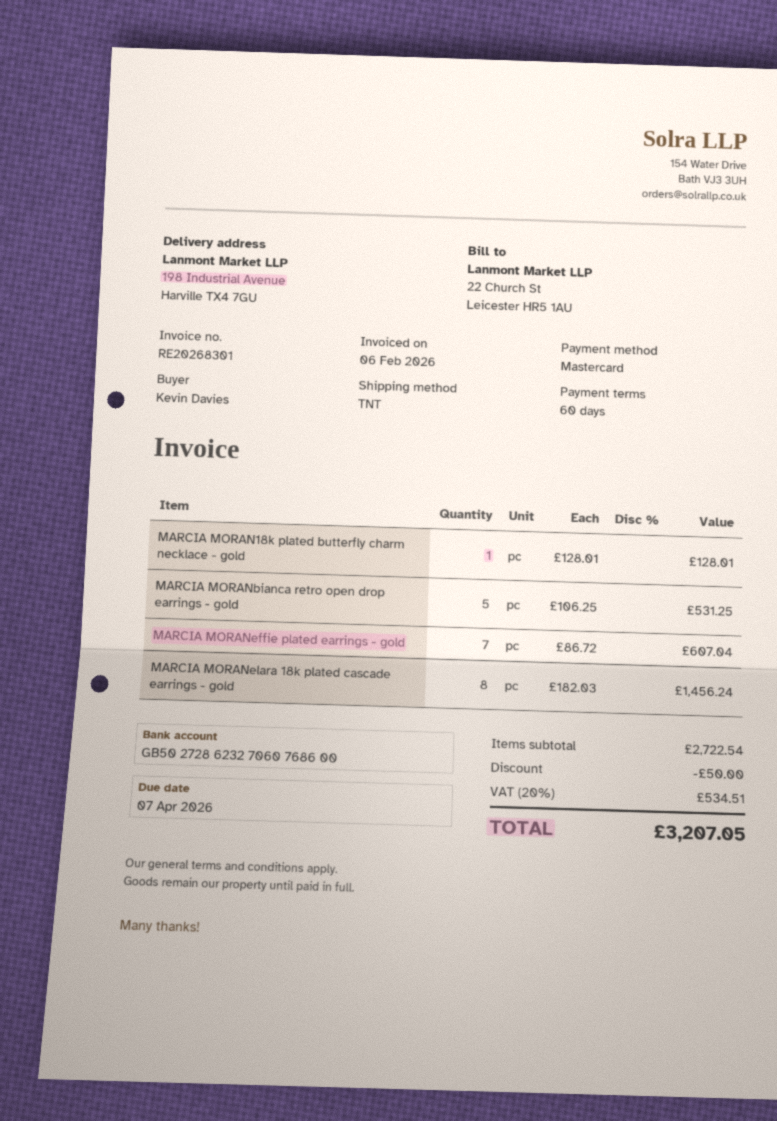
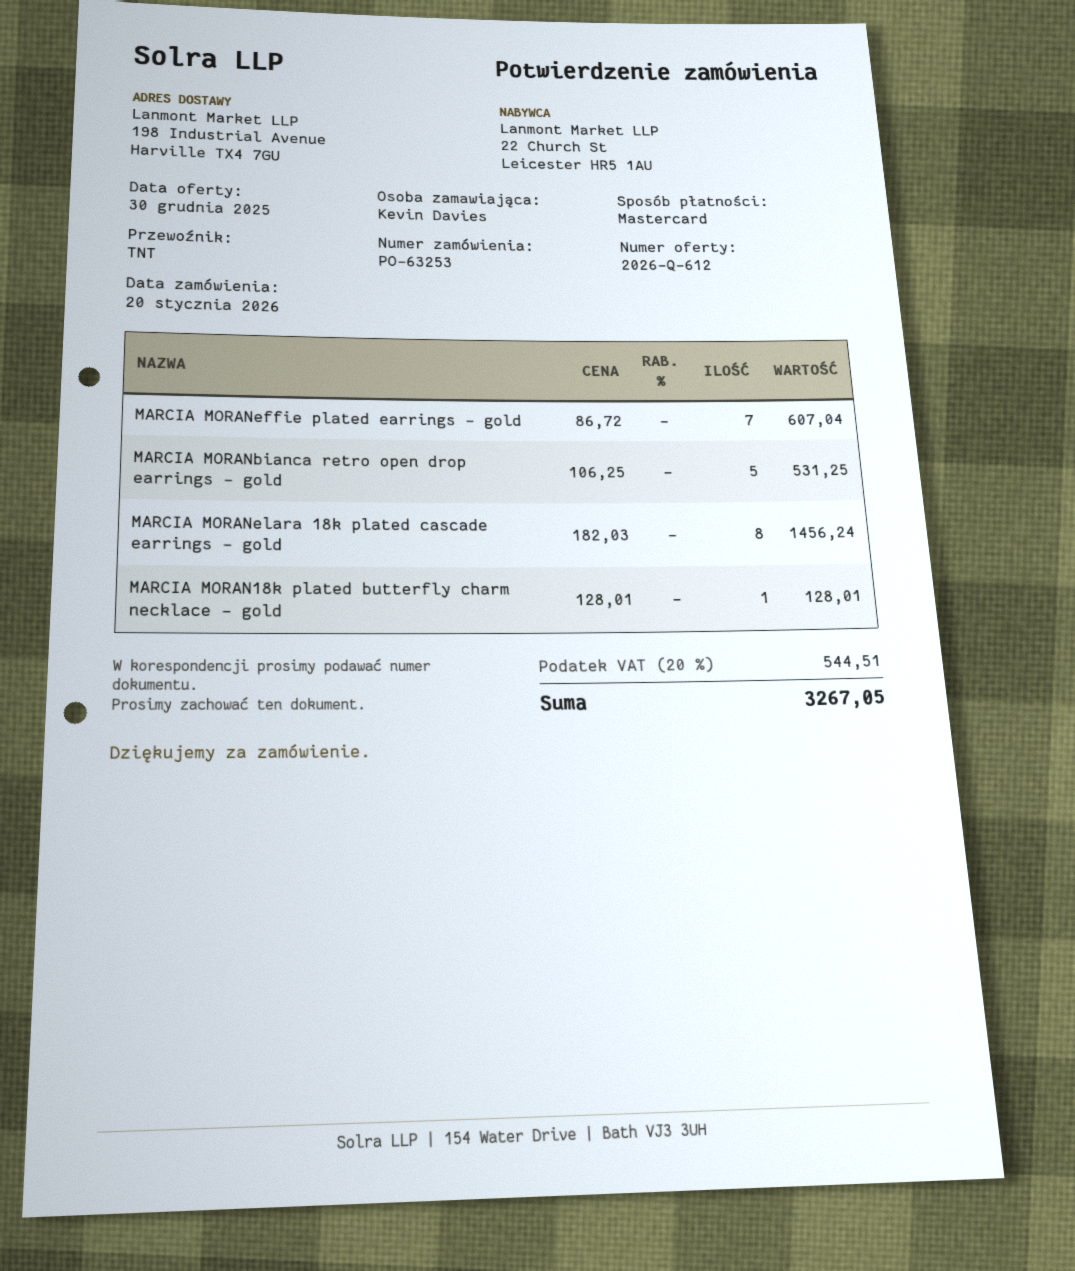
discount: 50.00 -> none
tax: 20% = 534.51 -> 20% = 544.51
total: 3207.05 -> 3267.05

